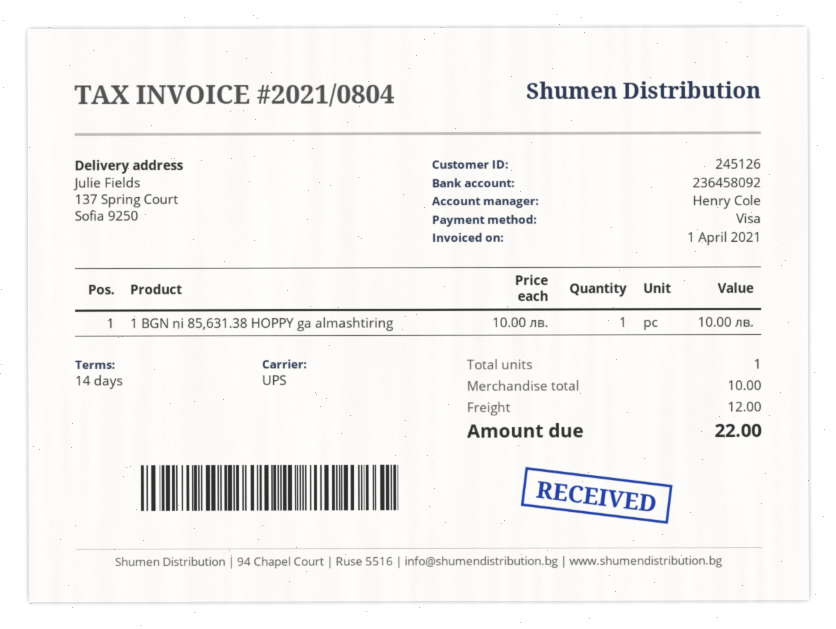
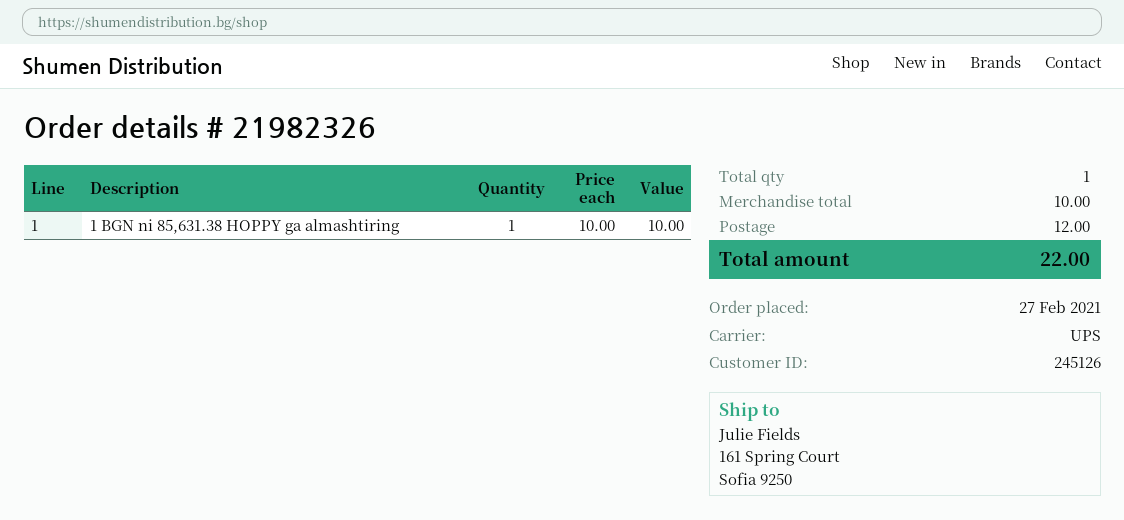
ship to: 137 Spring Court, Sofia 9250 -> 161 Spring Court, Sofia 9250

